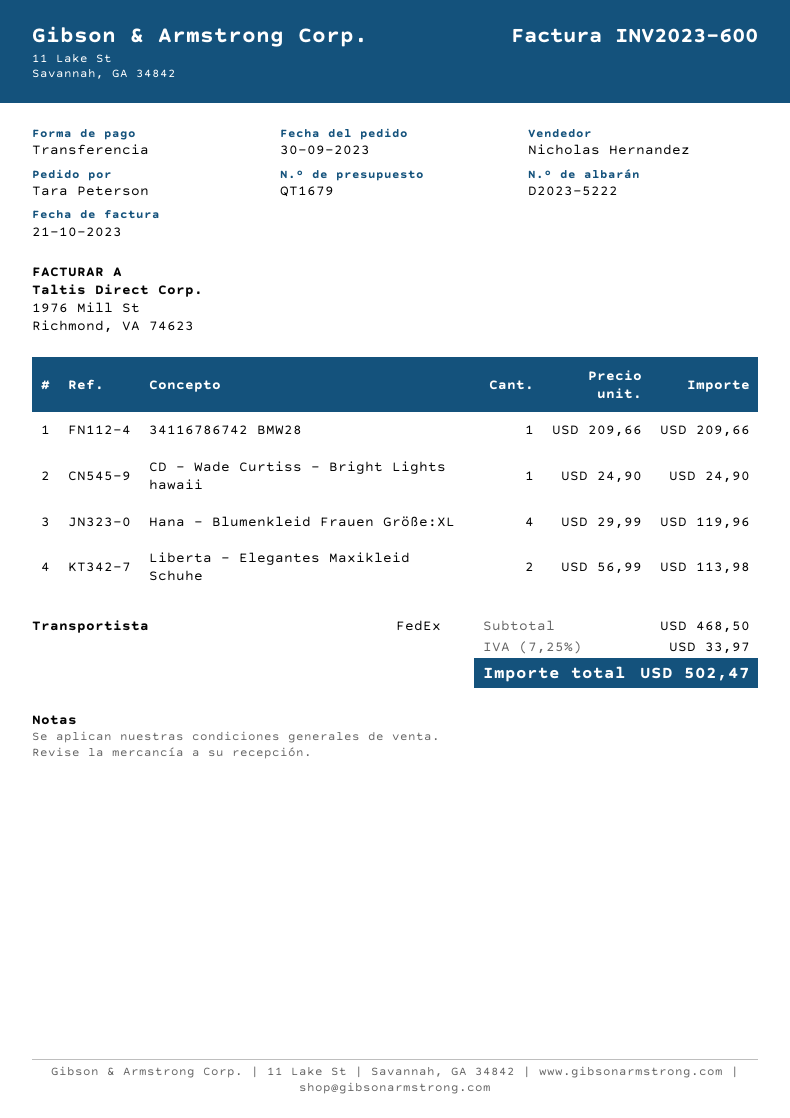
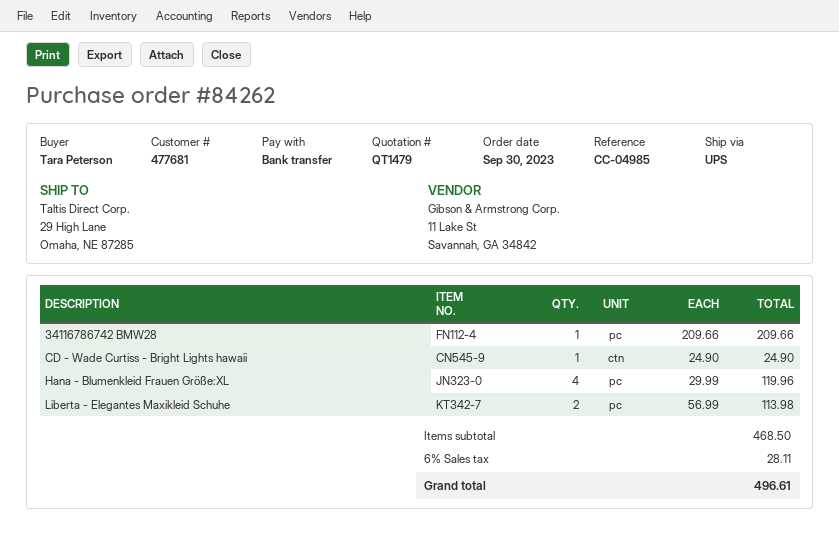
quote number: QT1679 -> QT1479
shipping method: FedEx -> UPS
tax: 7.25% = 33.97 -> 6% = 28.11
total: 502.47 -> 496.61

